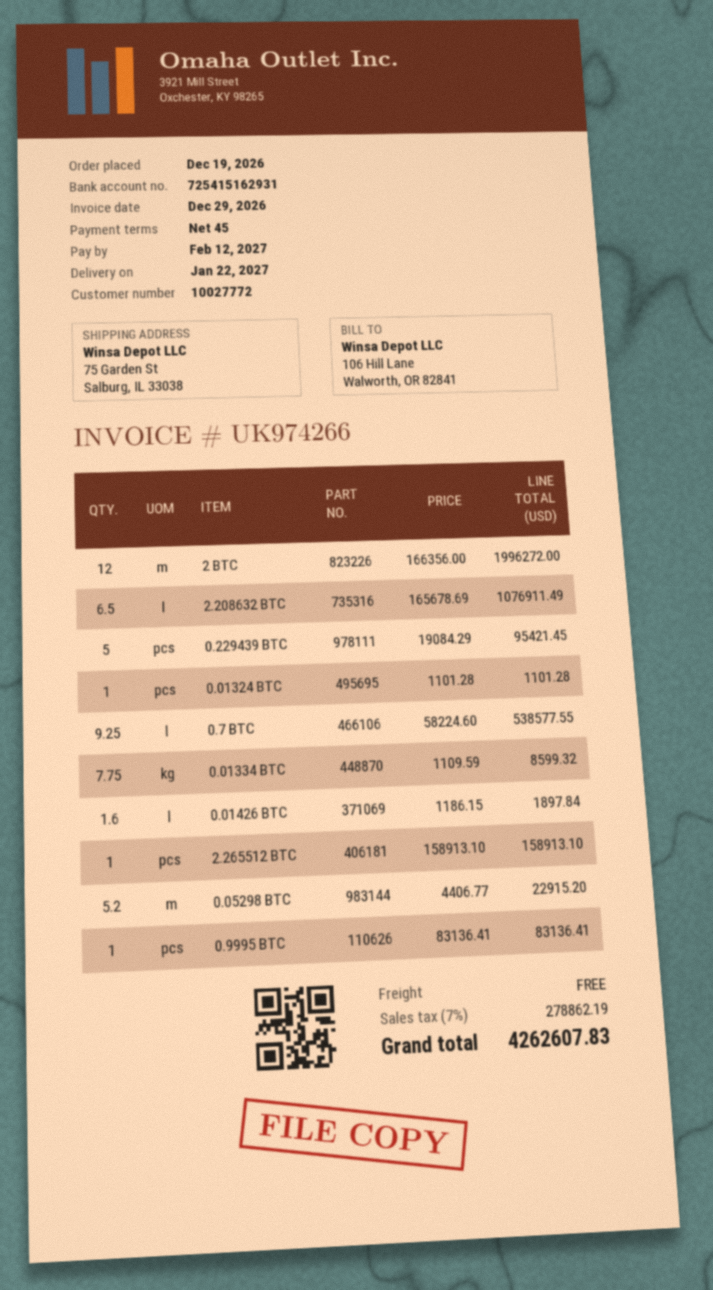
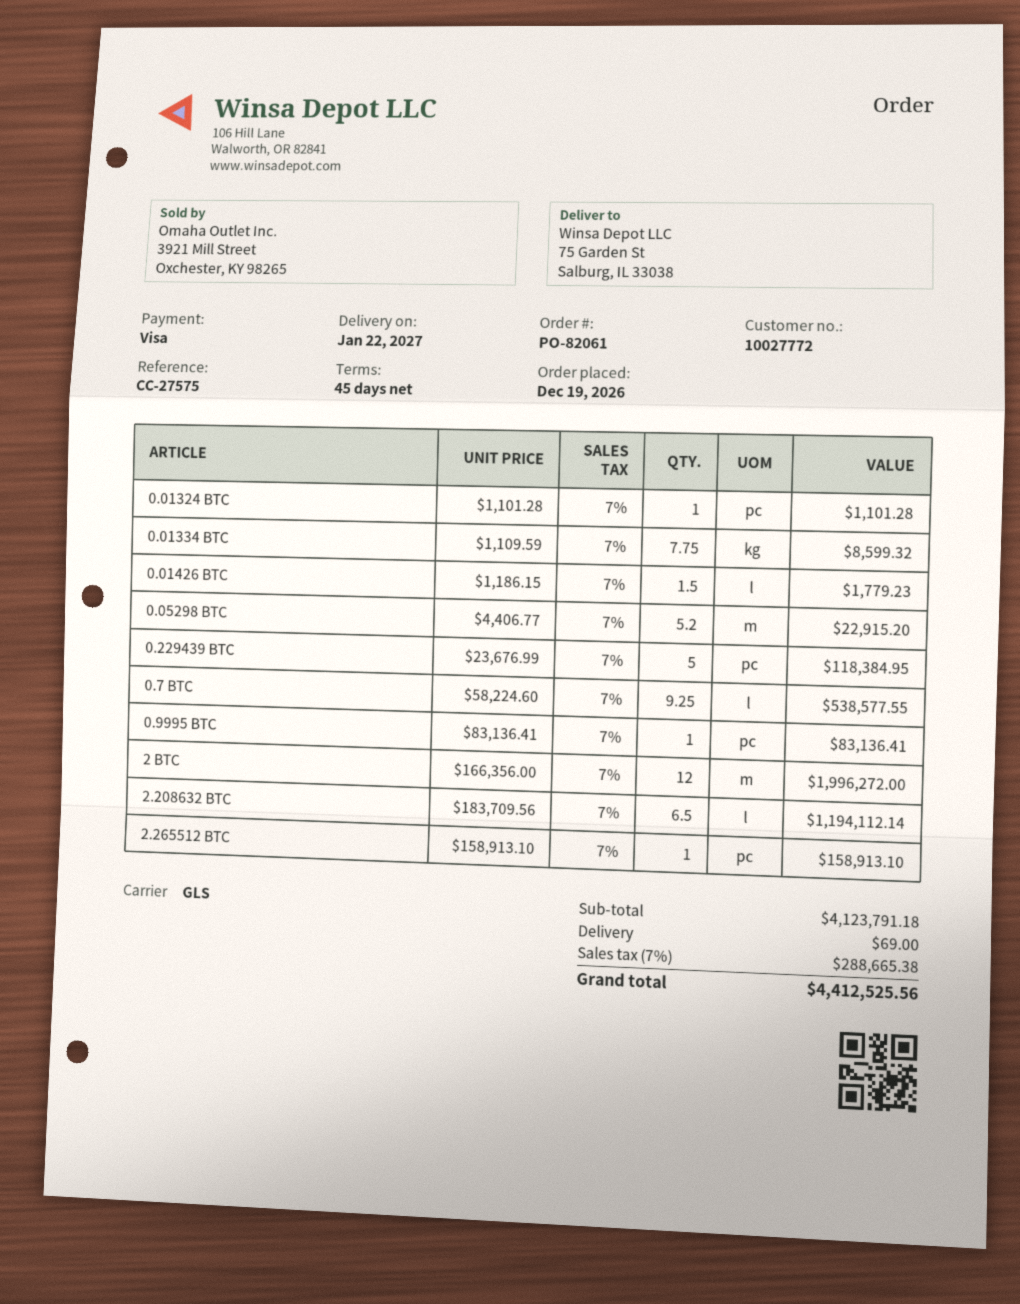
2.208632 BTC: 6.5 x 165678.69 = 1076911.49 -> 6.5 x 183709.56 = 1194112.14
0.229439 BTC: 5 x 19084.29 = 95421.45 -> 5 x 23676.99 = 118384.95
0.01426 BTC: 1.6 x 1186.15 = 1897.84 -> 1.5 x 1186.15 = 1779.23
shipping: 0.00 -> 69.00
tax: 7% = 278862.19 -> 7% = 288665.38
total: 4262607.83 -> 4412525.56

